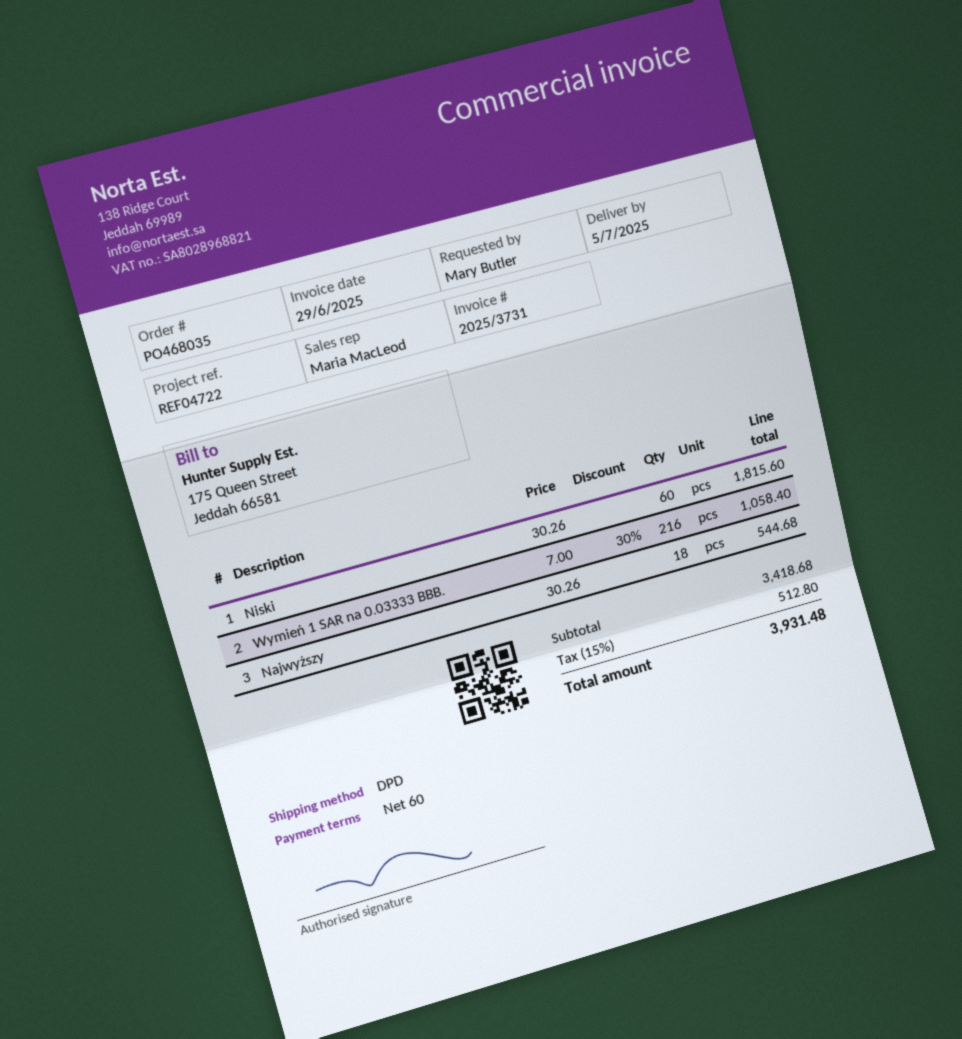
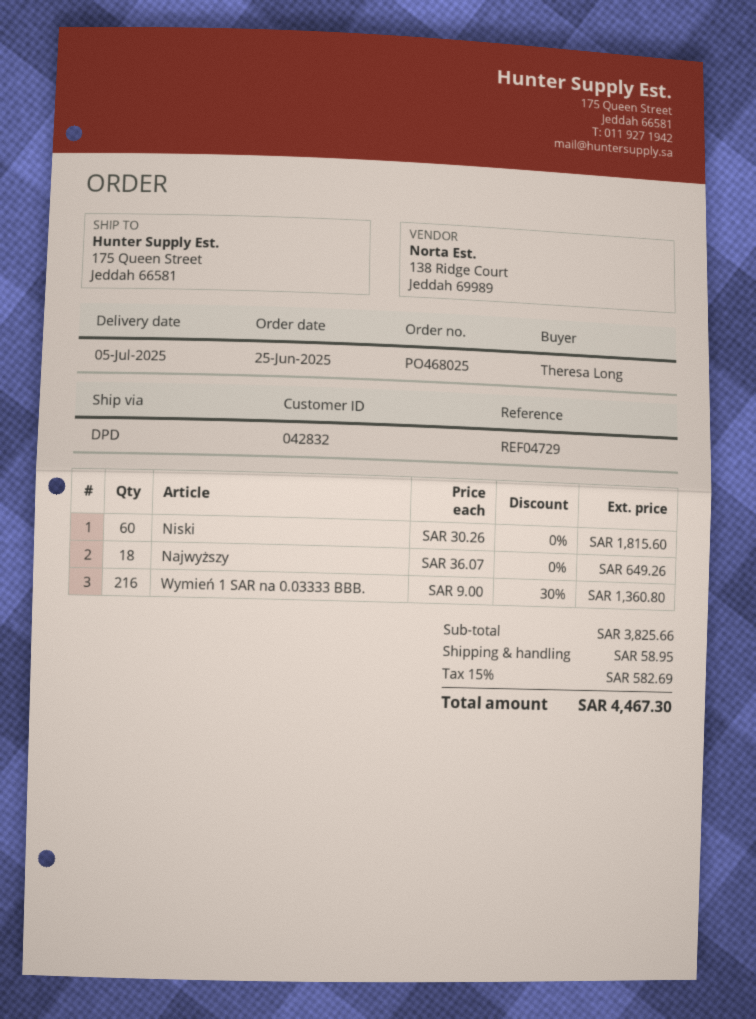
order number: PO468035 -> PO468025
reference: REF04722 -> REF04729
ordered by: Mary Butler -> Theresa Long
Wymień 1 SAR na 0.03333 BBB.: 216 x 7.00 - 30% = 1058.40 -> 216 x 9.00 - 30% = 1360.80
Najwyższy: 18 x 30.26 = 544.68 -> 18 x 36.07 = 649.26
subtotal: 3418.68 -> 3825.66
shipping: none -> 58.95
tax: 15% = 512.80 -> 15% = 582.69
total: 3931.48 -> 4467.30

